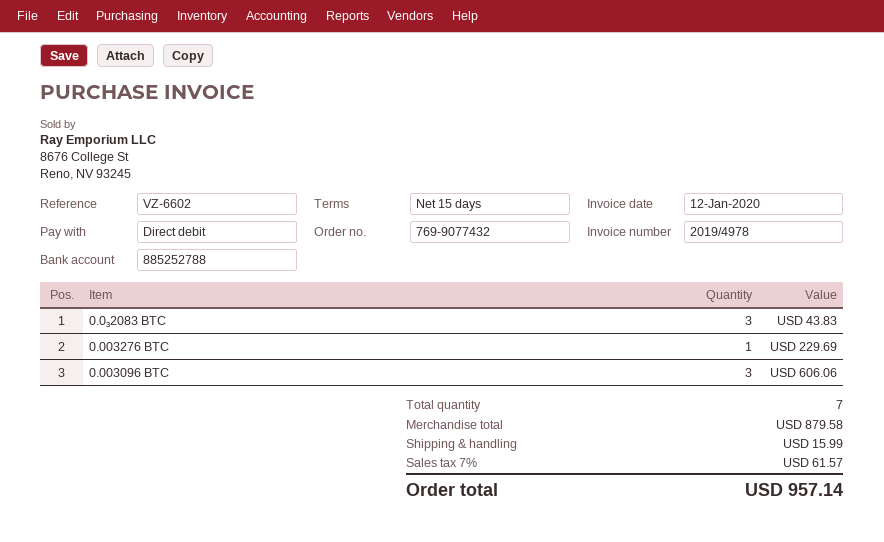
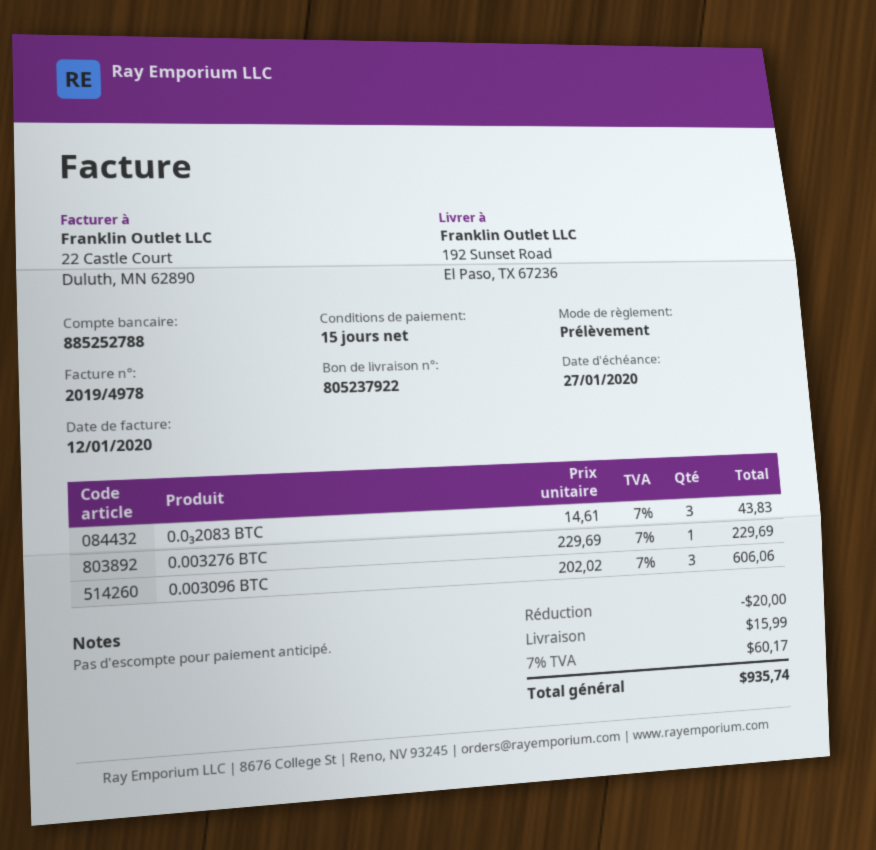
discount: none -> 20.00
tax: 7% = 61.57 -> 7% = 60.17
total: 957.14 -> 935.74

